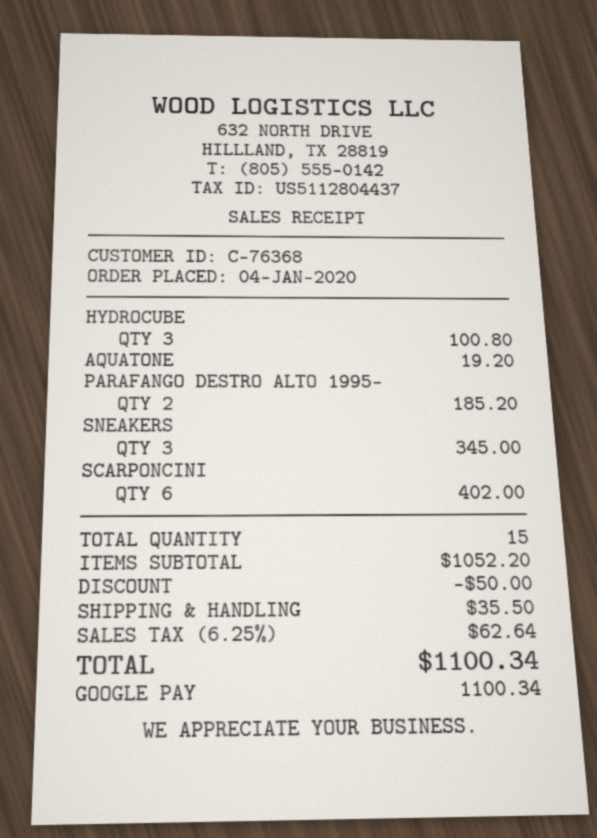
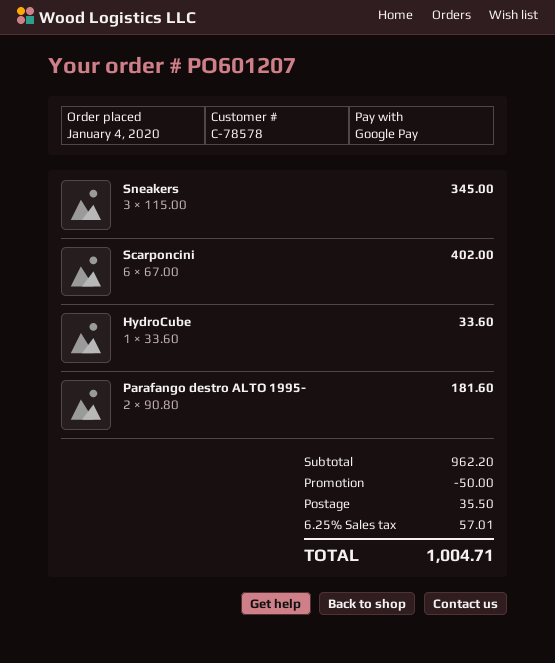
customer number: C-76368 -> C-78578
HYDROCUBE: 3 for 100.80 -> 1 for 33.60
AQUATONE: 1 for 19.20 -> none
PARAFANGO DESTRO ALTO 1995-: 2 for 185.20 -> 2 for 181.60
subtotal: 1052.20 -> 962.20
tax: 6.25% = 62.64 -> 6.25% = 57.01
total: 1100.34 -> 1004.71

